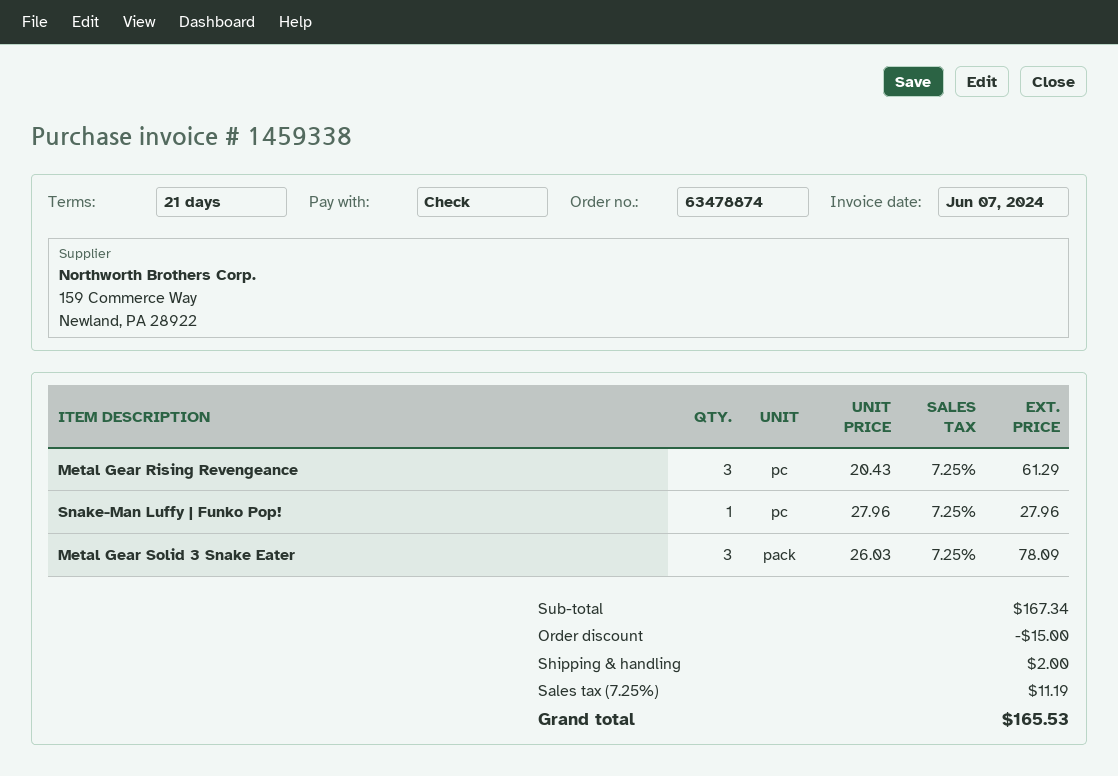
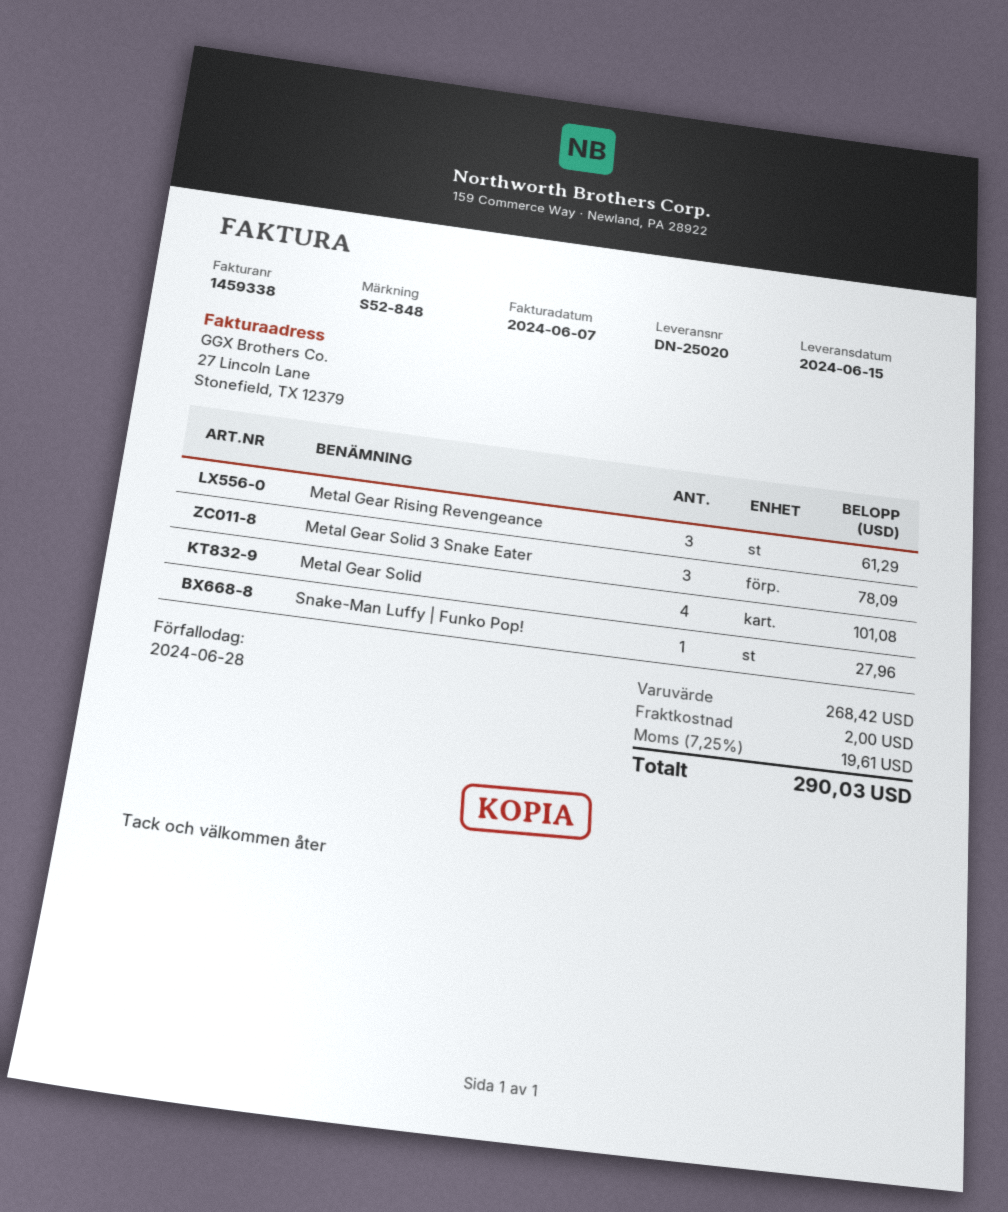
Metal Gear Solid: none -> 4 for 101.08
subtotal: 167.34 -> 268.42
discount: 15.00 -> none
tax: 7.25% = 11.19 -> 7.25% = 19.61
total: 165.53 -> 290.03

